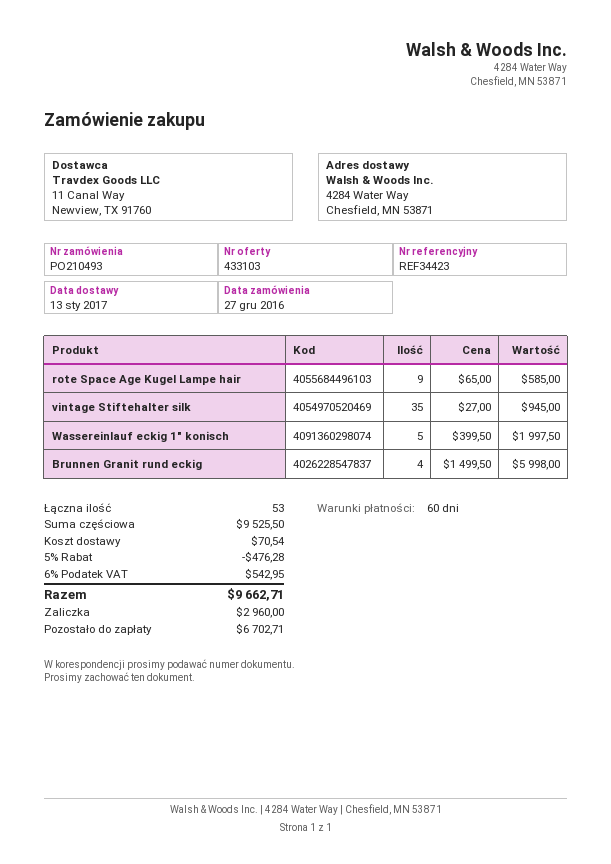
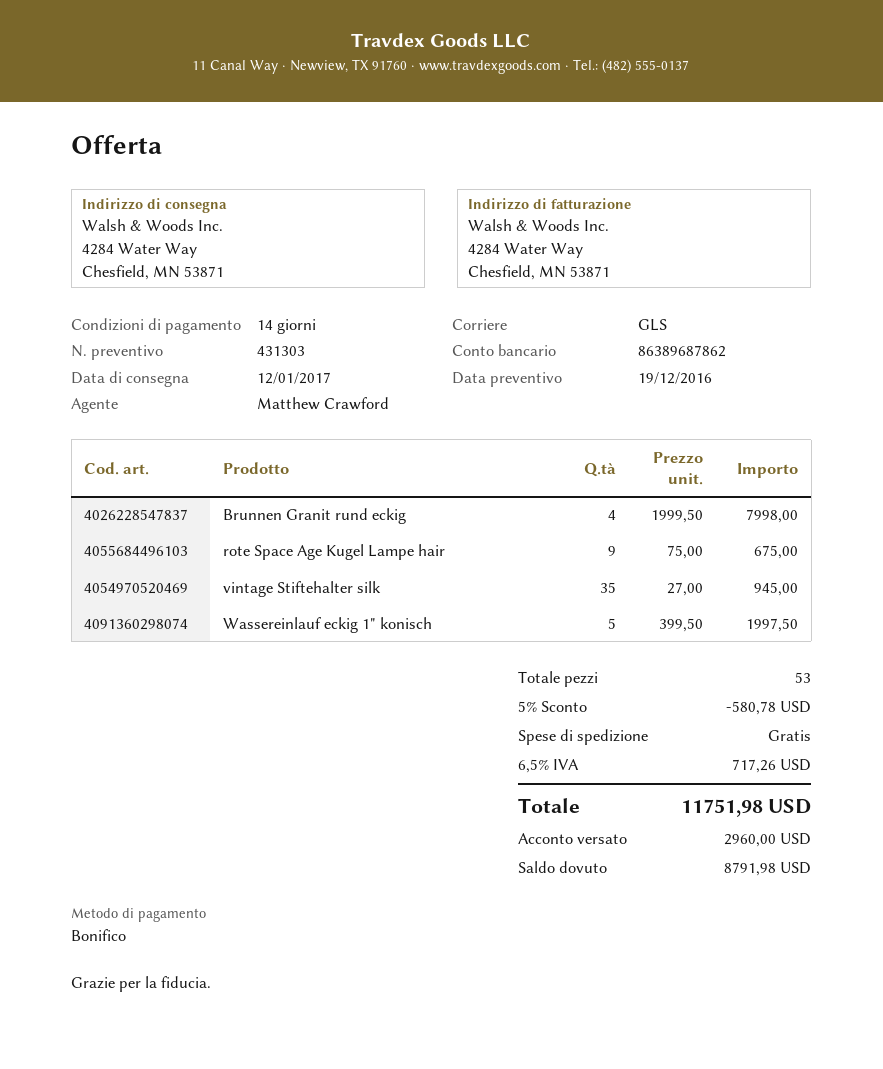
quote number: 433103 -> 431303
delivery date: 2017-01-13 -> 2017-01-12
payment terms: 60 days -> 14 days
rote Space Age Kugel Lampe hair: 9 x 65.00 = 585.00 -> 9 x 75.00 = 675.00
Brunnen Granit rund eckig: 4 x 1499.50 = 5998.00 -> 4 x 1999.50 = 7998.00
discount: 5% = 476.28 -> 5% = 580.78
shipping: 70.54 -> 0.00
tax: 6% = 542.95 -> 6.5% = 717.26
total: 9662.71 -> 11751.98
balance: 6702.71 -> 8791.98

